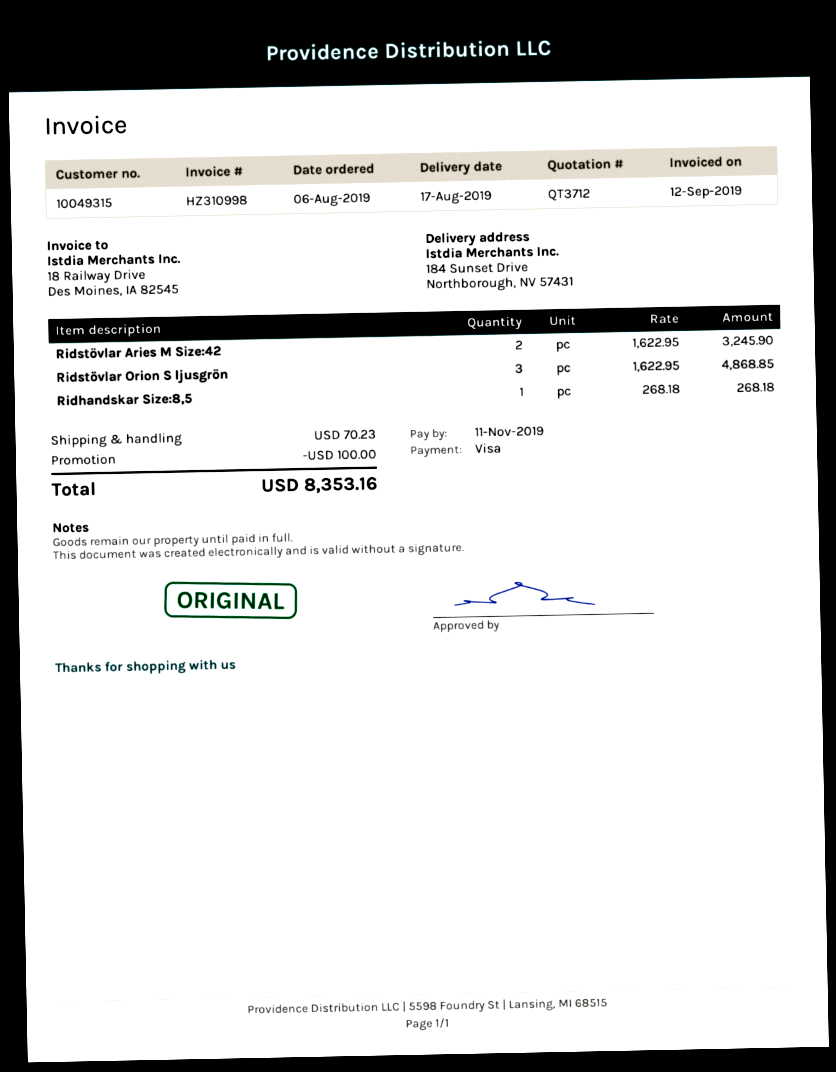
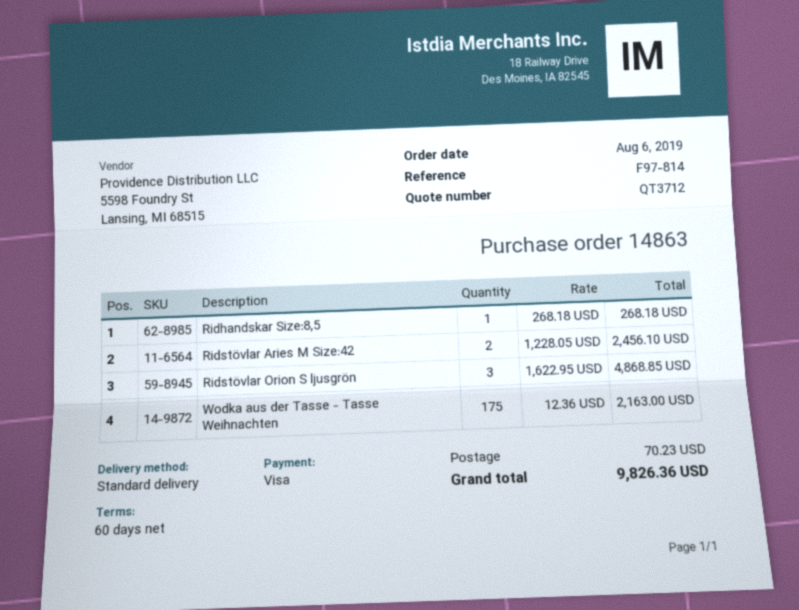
Ridstövlar Aries M Size:42: 2 x 1622.95 = 3245.90 -> 2 x 1228.05 = 2456.10
Wodka aus der Tasse - Tasse Weihnachten: none -> 175 x 12.36 = 2163.00
discount: 100.00 -> none
total: 8353.16 -> 9826.36

